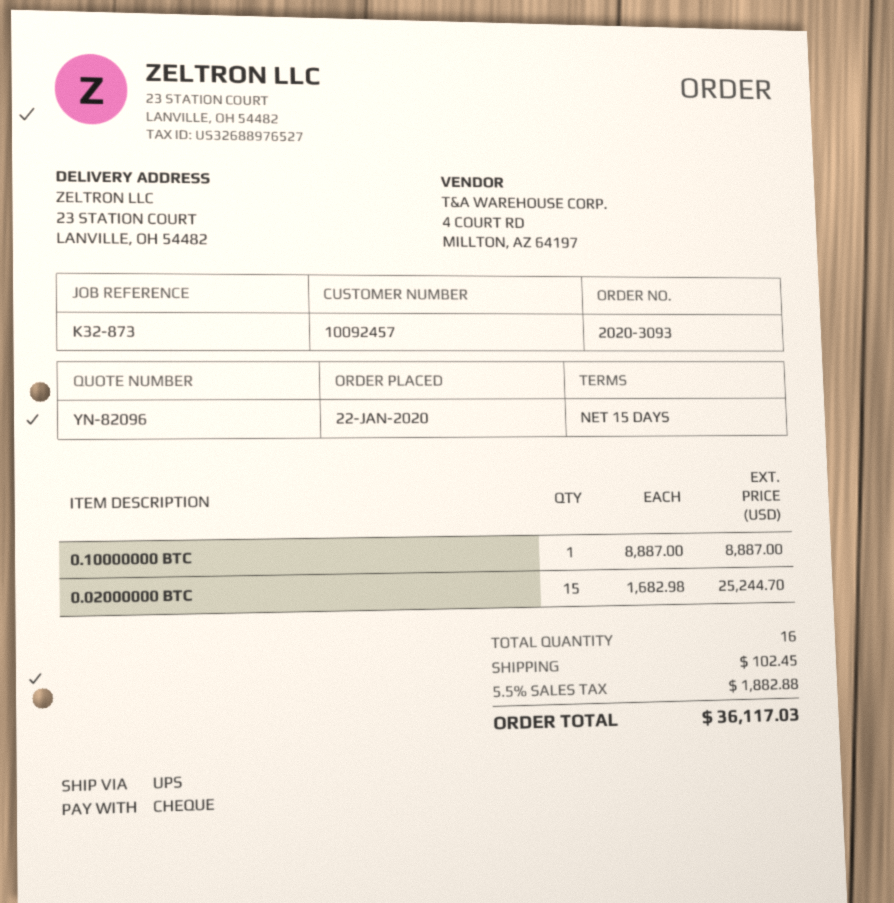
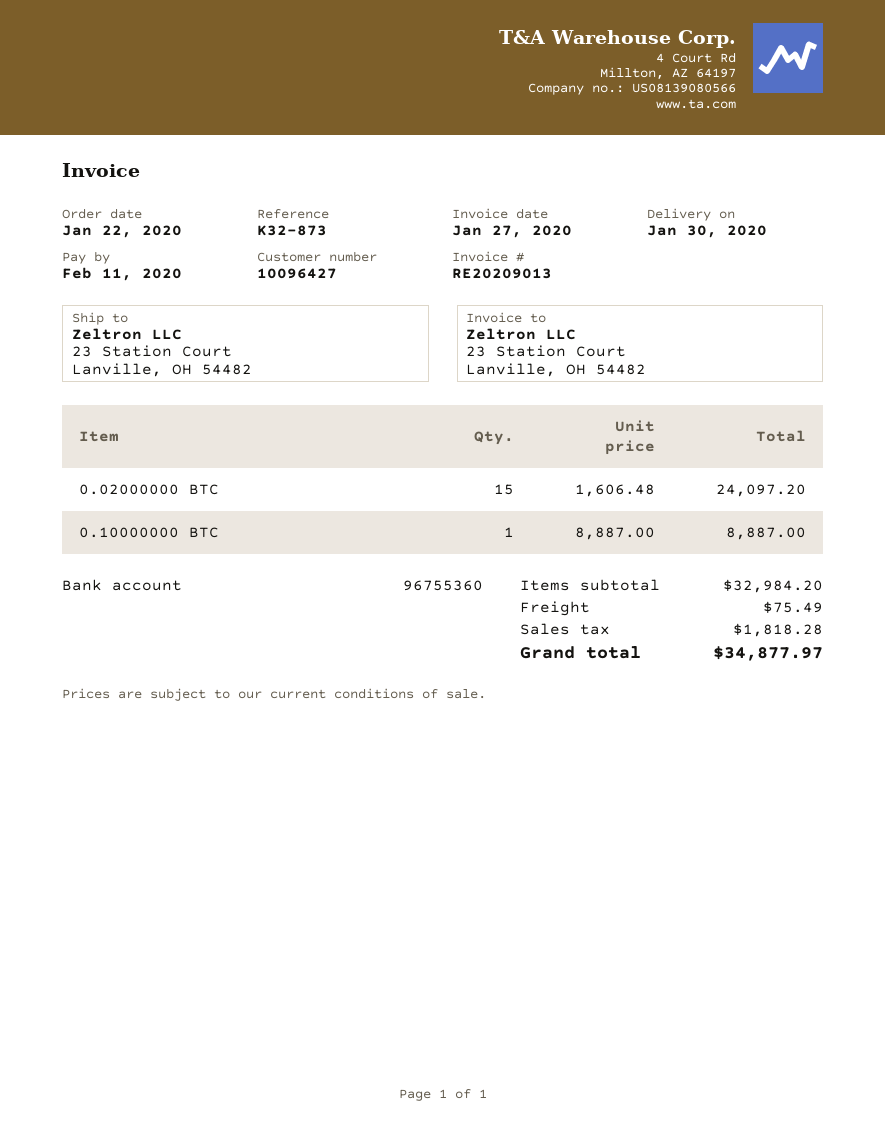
customer number: 10092457 -> 10096427
0.02000000 BTC: 15 x 1682.98 = 25244.70 -> 15 x 1606.48 = 24097.20
shipping: 102.45 -> 75.49
tax: 1882.88 -> 1818.28
total: 36117.03 -> 34877.97

